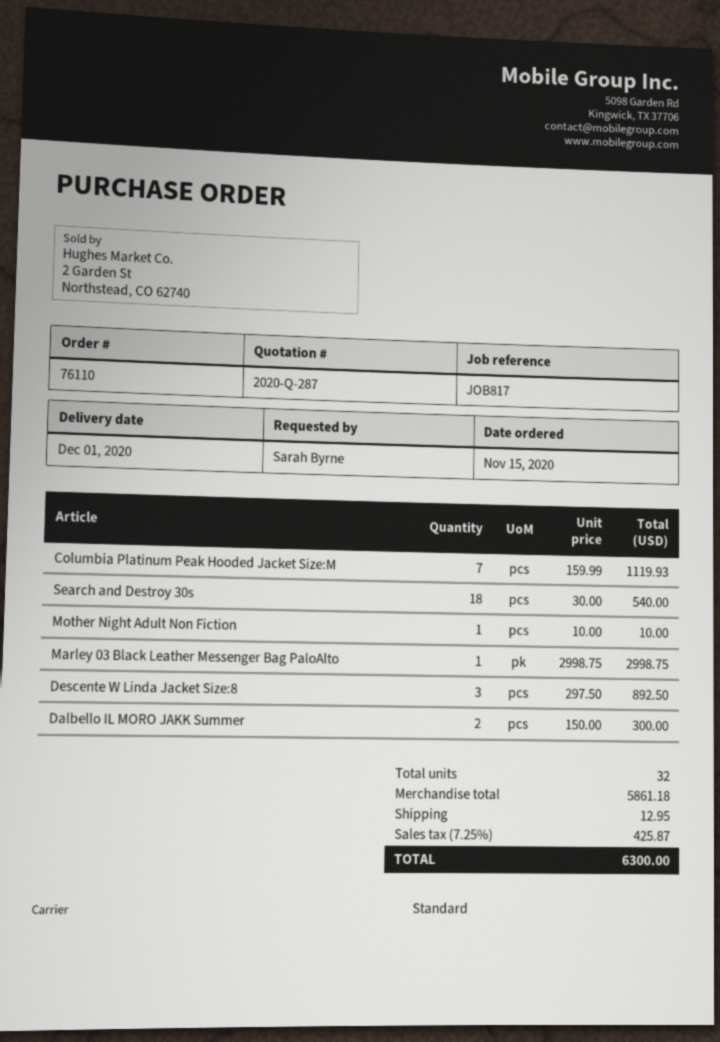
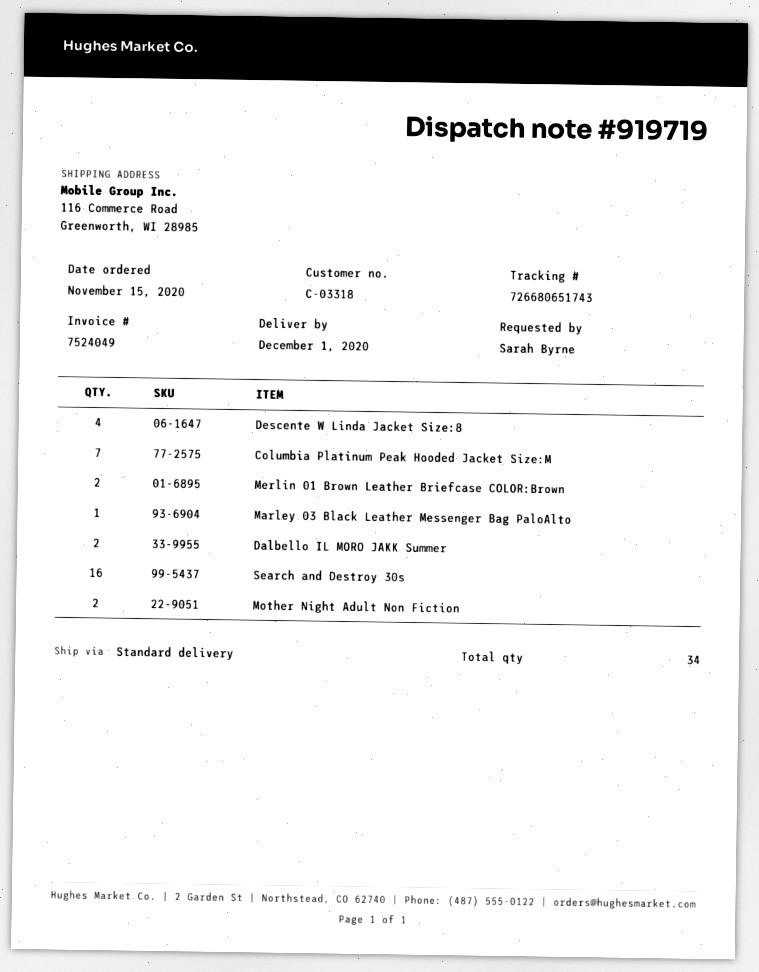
Search and Destroy 30s: 18 -> 16
Mother Night Adult Non Fiction: 1 -> 2
Descente W Linda Jacket Size:8: 3 -> 4
Merlin 01 Brown Leather Briefcase COLOR:Brown: none -> 2
total quantity: 32 -> 34

